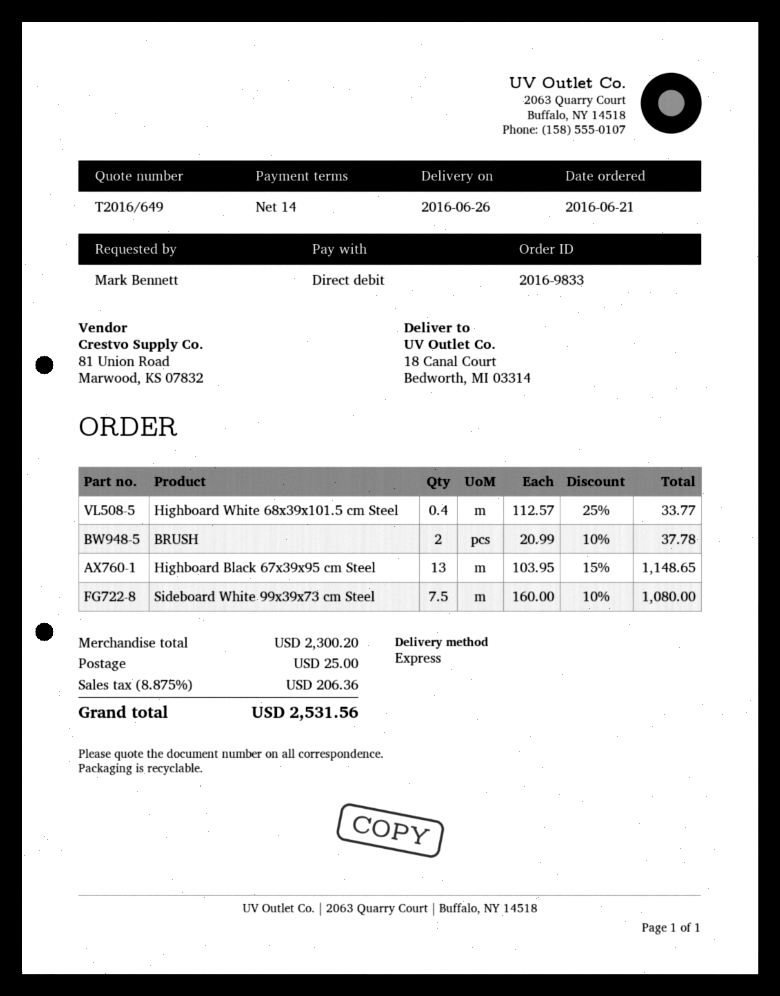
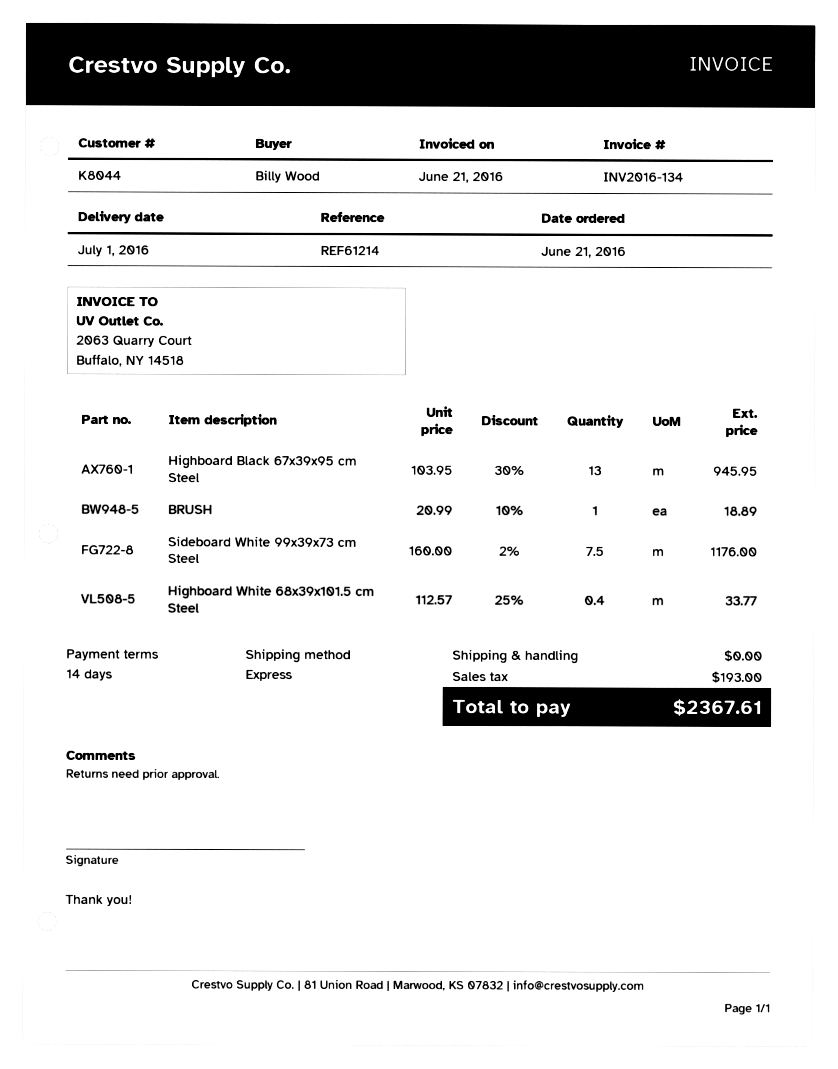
delivery date: 2016-06-26 -> 2016-07-01
ordered by: Mark Bennett -> Billy Wood
BRUSH: 2 x 20.99 - 10% = 37.78 -> 1 x 20.99 - 10% = 18.89
Highboard Black 67x39x95 cm Steel: 13 x 103.95 - 15% = 1148.65 -> 13 x 103.95 - 30% = 945.95
Sideboard White 99x39x73 cm Steel: 7.5 x 160.00 - 10% = 1080.00 -> 7.5 x 160.00 - 2% = 1176.00
shipping: 25.00 -> 0.00
tax: 206.36 -> 193.00
total: 2531.56 -> 2367.61

